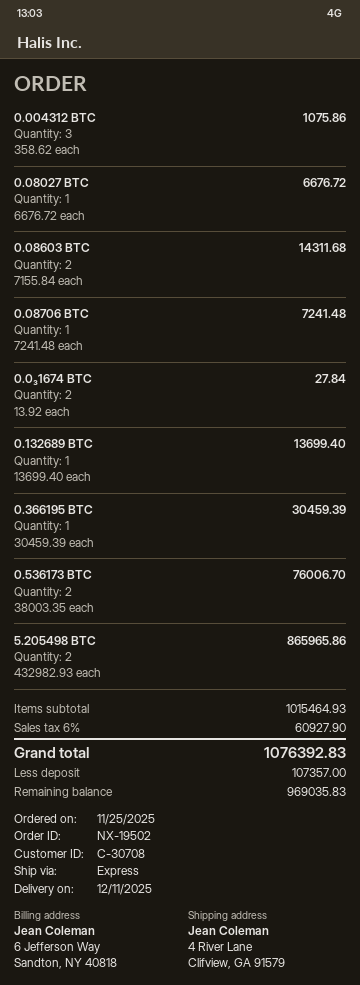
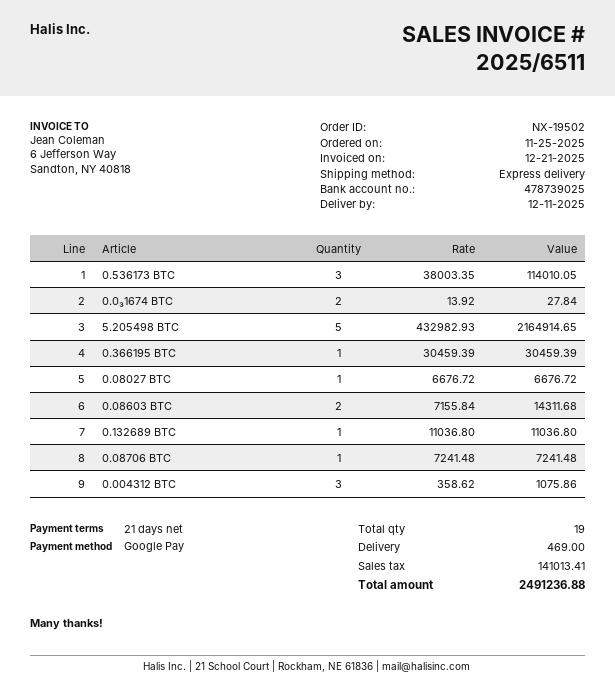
0.132689 BTC: 1 x 13699.40 = 13699.40 -> 1 x 11036.80 = 11036.80
0.536173 BTC: 2 x 38003.35 = 76006.70 -> 3 x 38003.35 = 114010.05
5.205498 BTC: 2 x 432982.93 = 865965.86 -> 5 x 432982.93 = 2164914.65
shipping: none -> 469.00
tax: 60927.90 -> 141013.41
total: 1076392.83 -> 2491236.88

